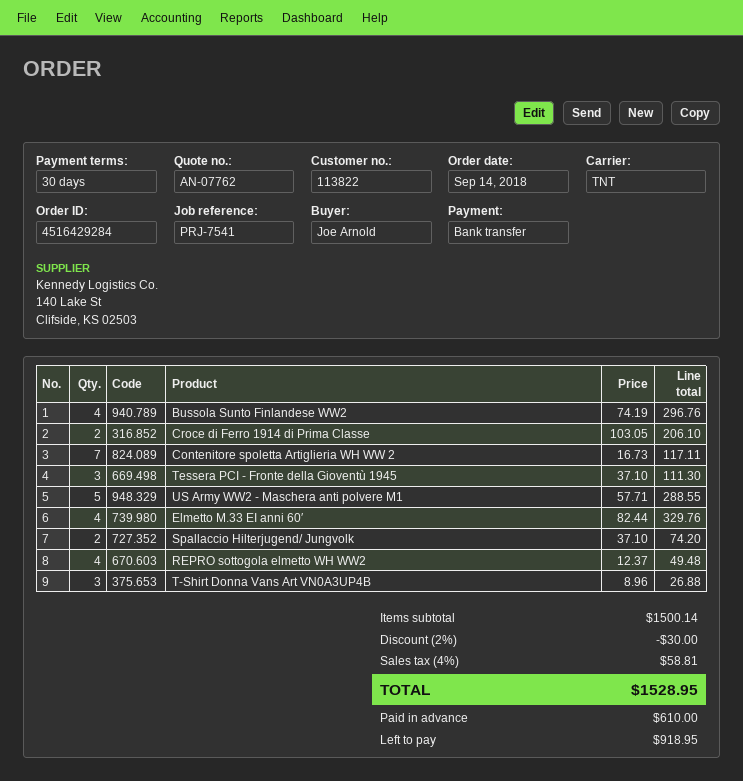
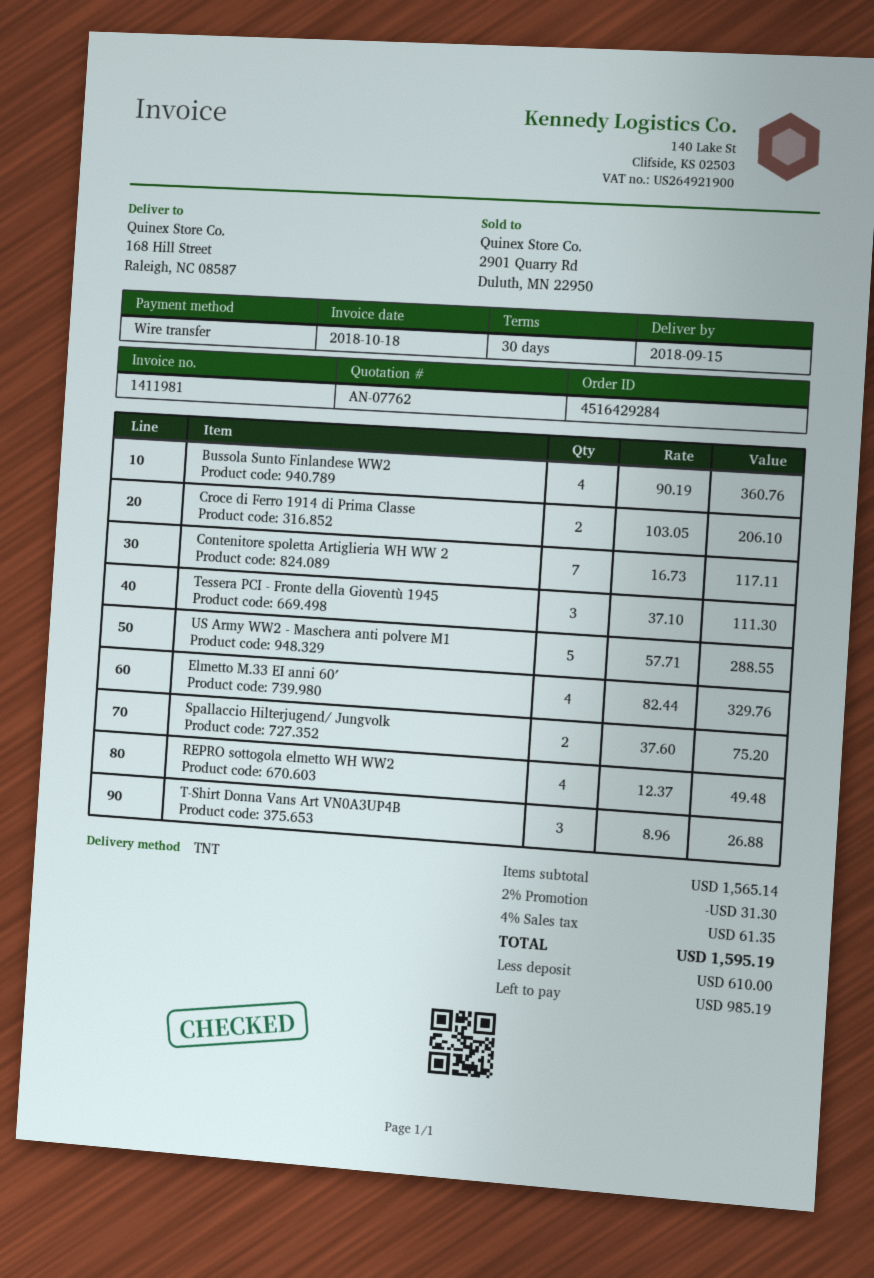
Bussola Sunto Finlandese WW2: 4 x 74.19 = 296.76 -> 4 x 90.19 = 360.76
Spallaccio Hilterjugend/ Jungvolk: 2 x 37.10 = 74.20 -> 2 x 37.60 = 75.20
subtotal: 1500.14 -> 1565.14
discount: 2% = 30.00 -> 2% = 31.30
tax: 4% = 58.81 -> 4% = 61.35
total: 1528.95 -> 1595.19
balance: 918.95 -> 985.19

